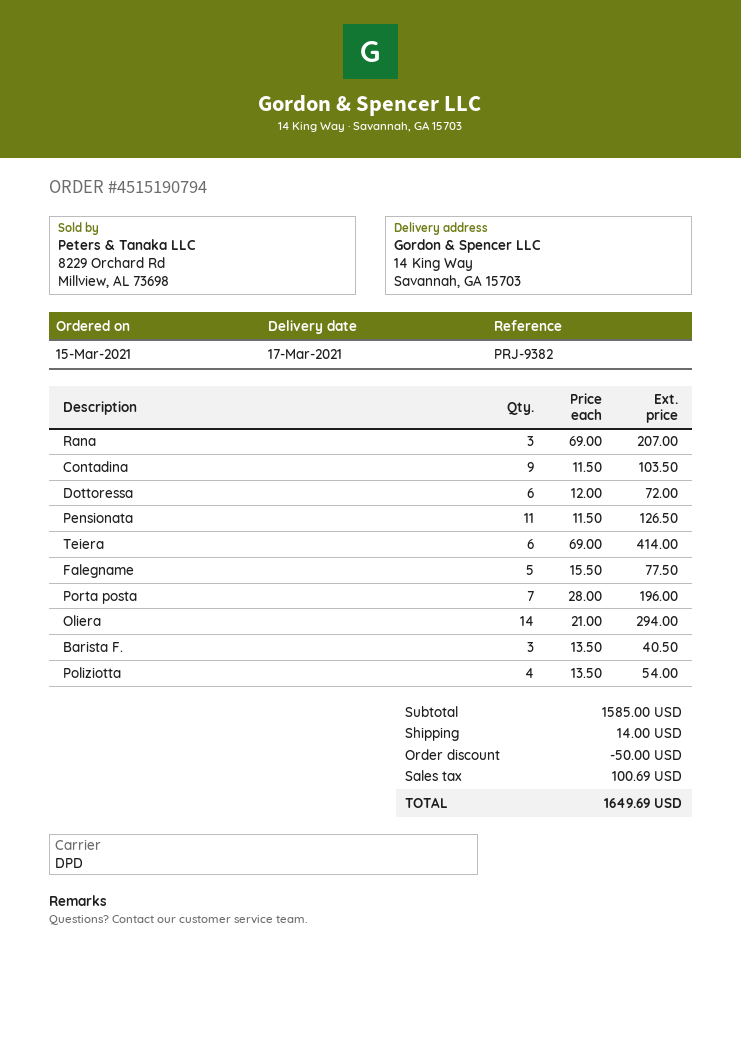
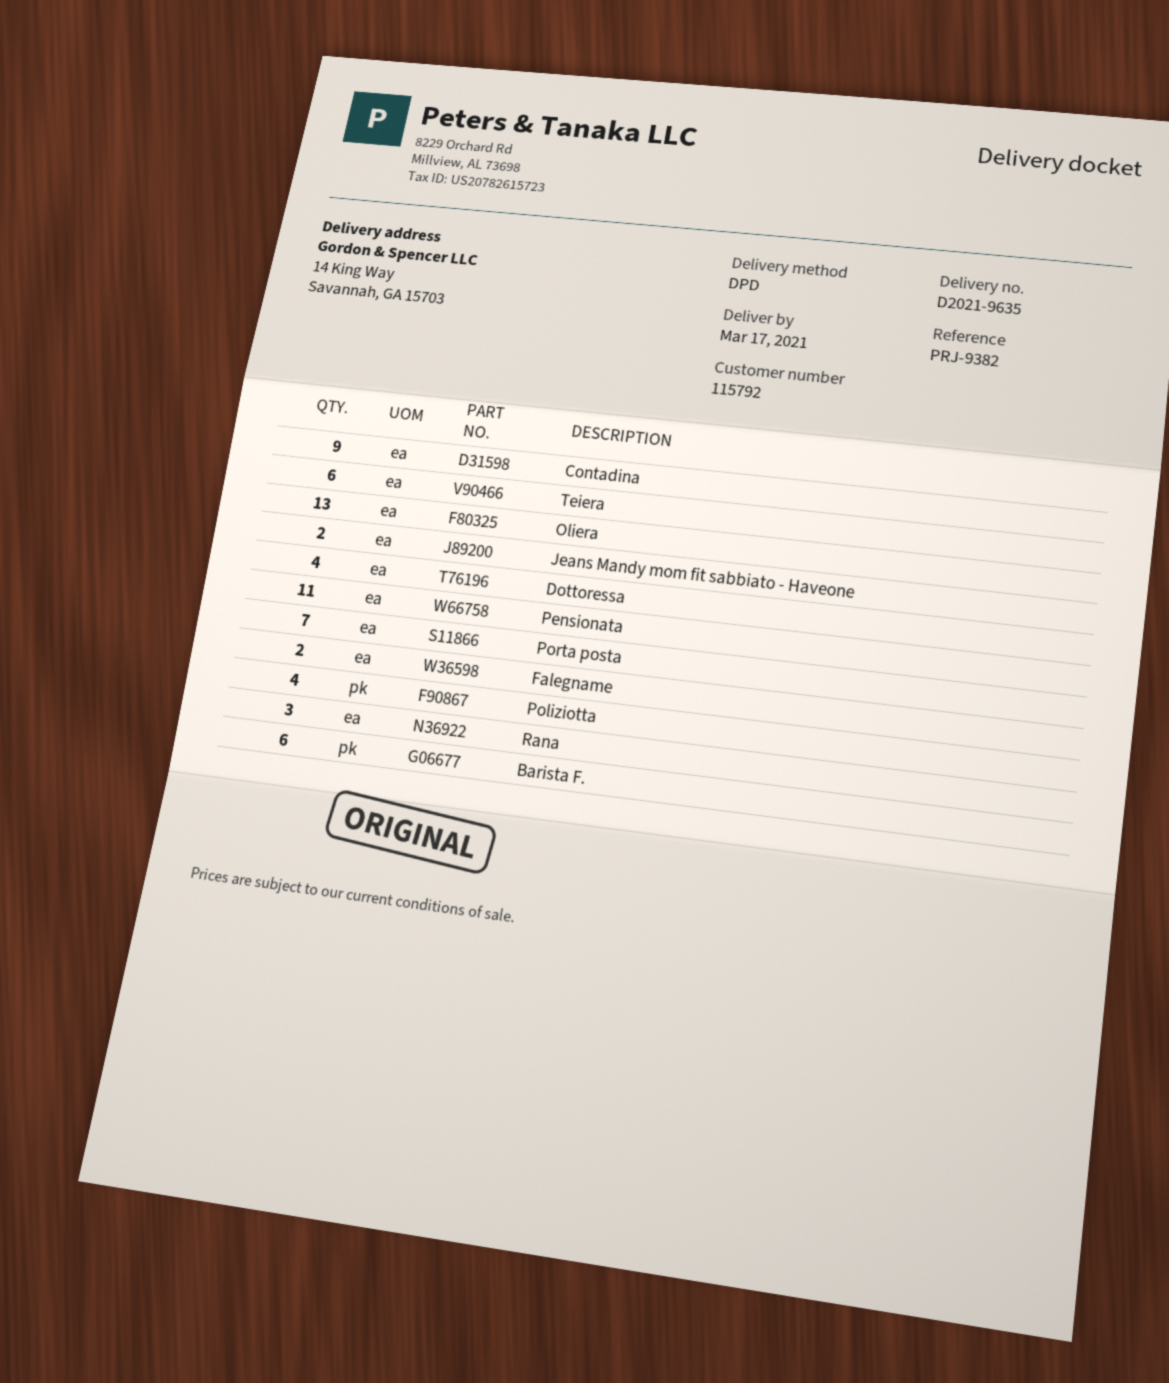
Dottoressa: 6 -> 4
Falegname: 5 -> 2
Oliera: 14 -> 13
Barista F.: 3 -> 6
Jeans Mandy mom fit sabbiato - Haveone: none -> 2

